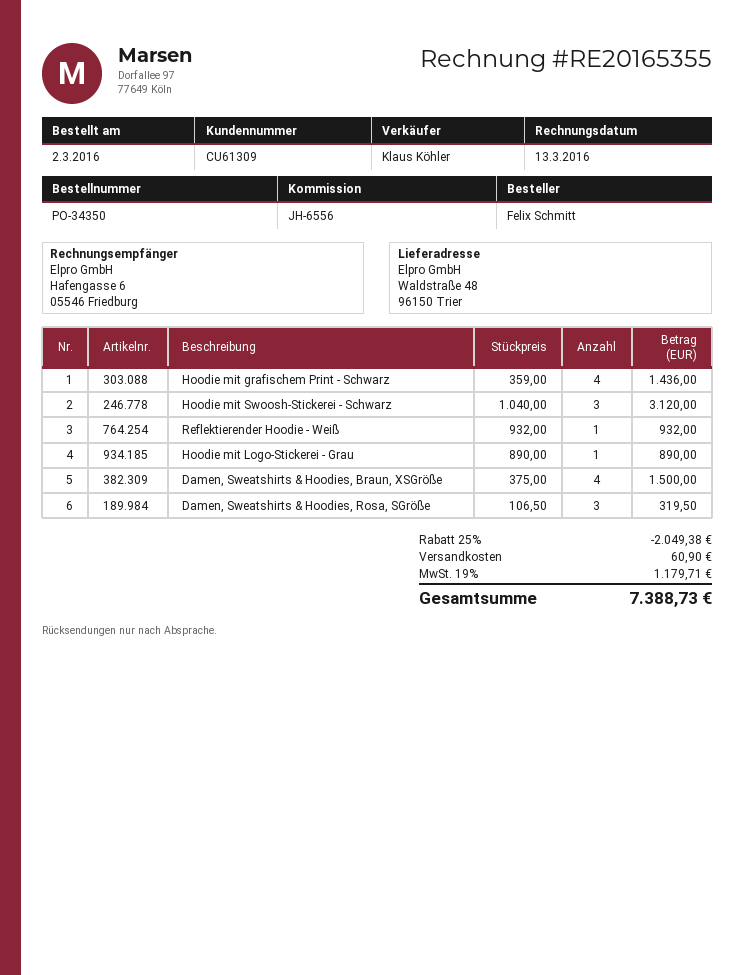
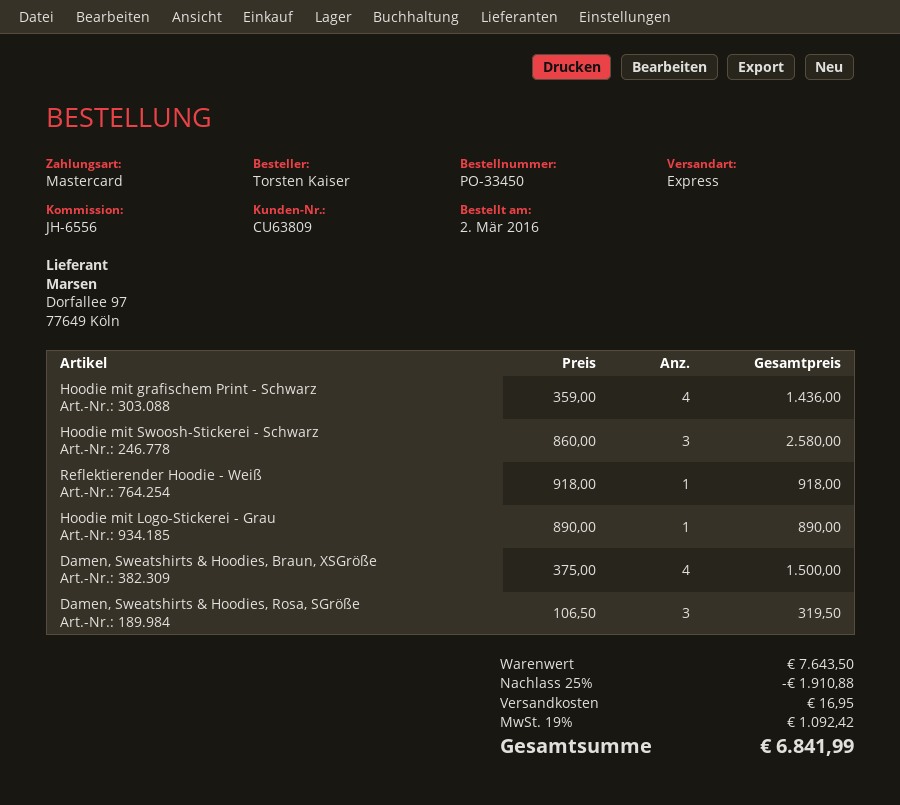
order number: PO-34350 -> PO-33450
customer number: CU61309 -> CU63809
ordered by: Felix Schmitt -> Torsten Kaiser
Hoodie mit Swoosh-Stickerei - Schwarz: 3 x 1040.00 = 3120.00 -> 3 x 860.00 = 2580.00
Reflektierender Hoodie - Weiß: 1 x 932.00 = 932.00 -> 1 x 918.00 = 918.00
discount: 25% = 2049.38 -> 25% = 1910.88
shipping: 60.90 -> 16.95
tax: 19% = 1179.71 -> 19% = 1092.42
total: 7388.73 -> 6841.99

